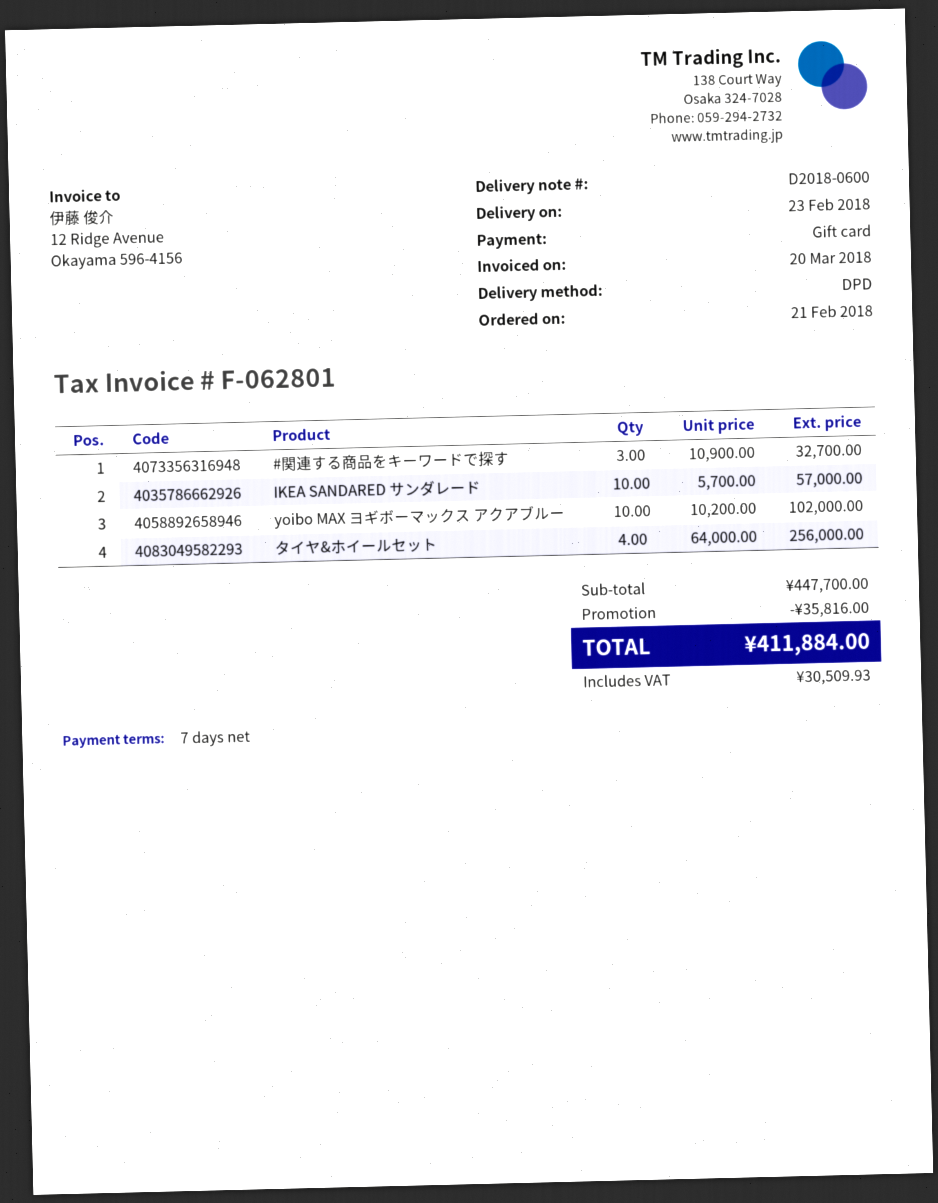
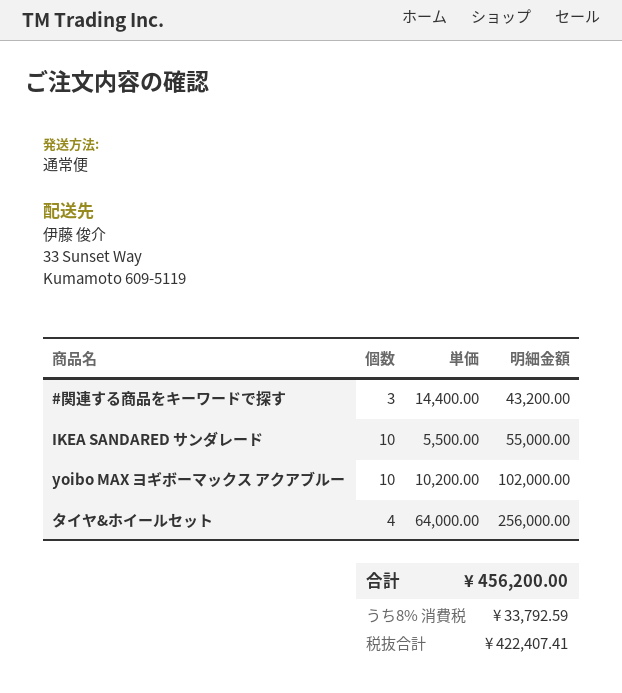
shipping method: DPD -> standard
#関連する商品をキーワードで探す: 3 x 10900.00 = 32700.00 -> 3 x 14400.00 = 43200.00
IKEA SANDARED サンダレード: 10 x 5700.00 = 57000.00 -> 10 x 5500.00 = 55000.00
discount: 35816.00 -> none
tax: 30509.93 -> 33792.59
total: 411884.00 -> 456200.00

